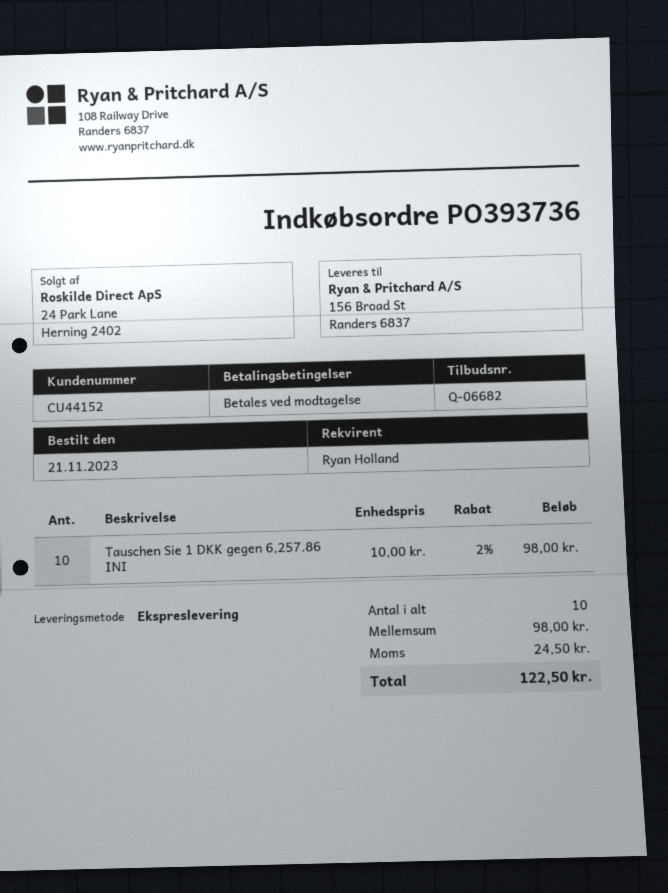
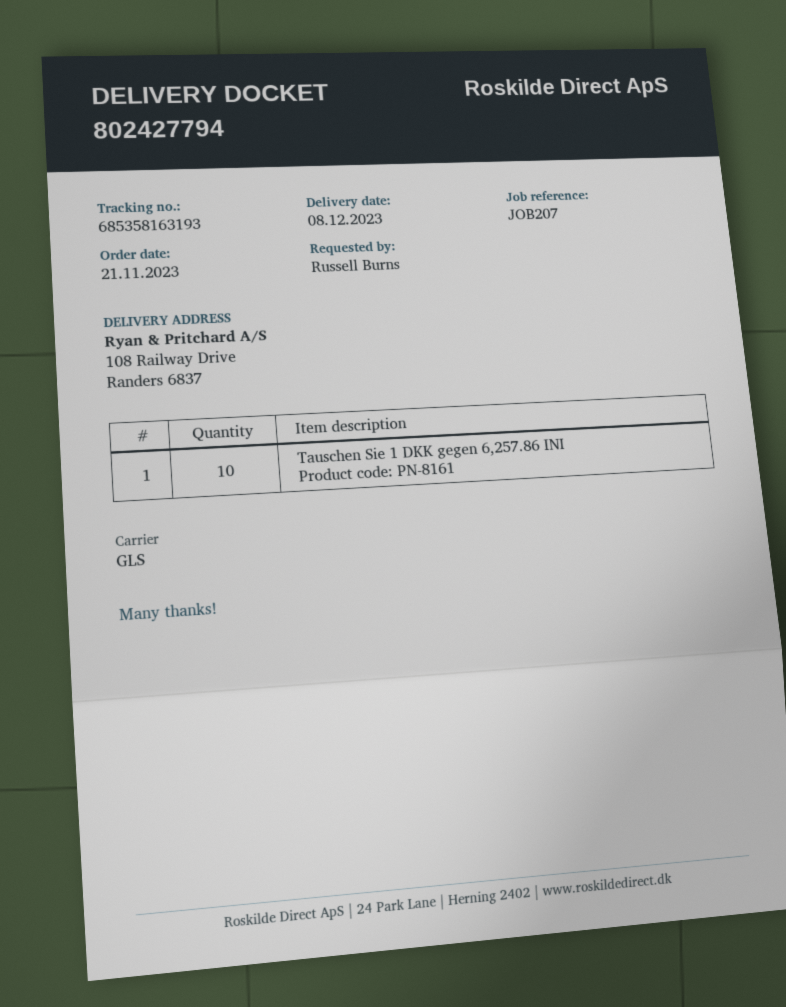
ordered by: Ryan Holland -> Russell Burns
shipping method: express -> GLS
ship to: 156 Broad St, Randers 6837 -> 108 Railway Drive, Randers 6837

